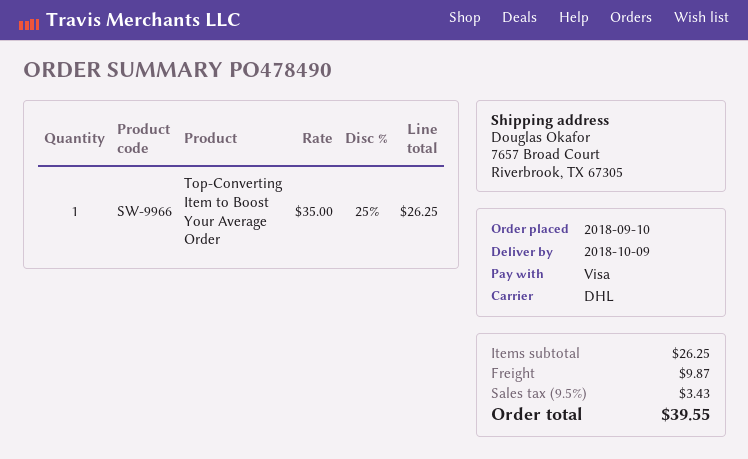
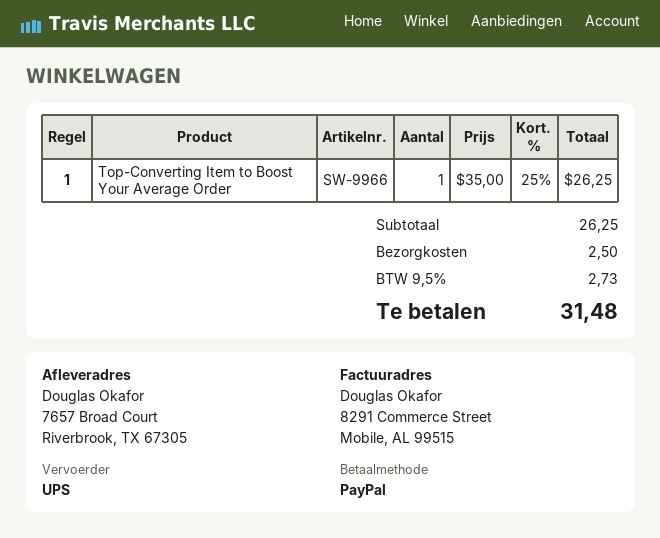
payment method: Visa -> PayPal
shipping method: DHL -> UPS
shipping: 9.87 -> 2.50
tax: 9.5% = 3.43 -> 9.5% = 2.73
total: 39.55 -> 31.48

